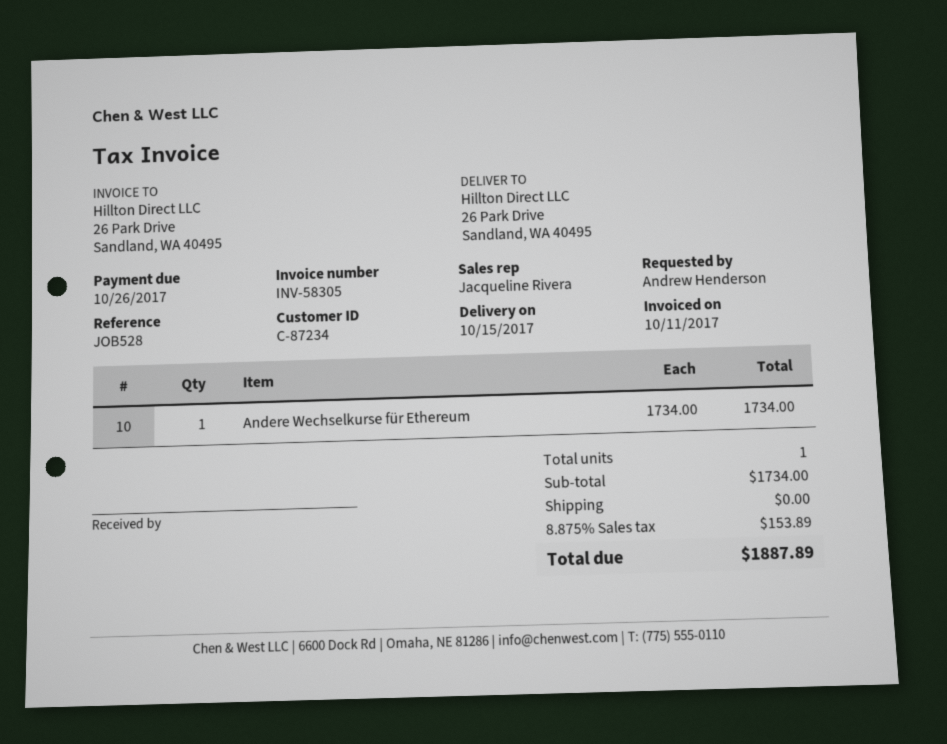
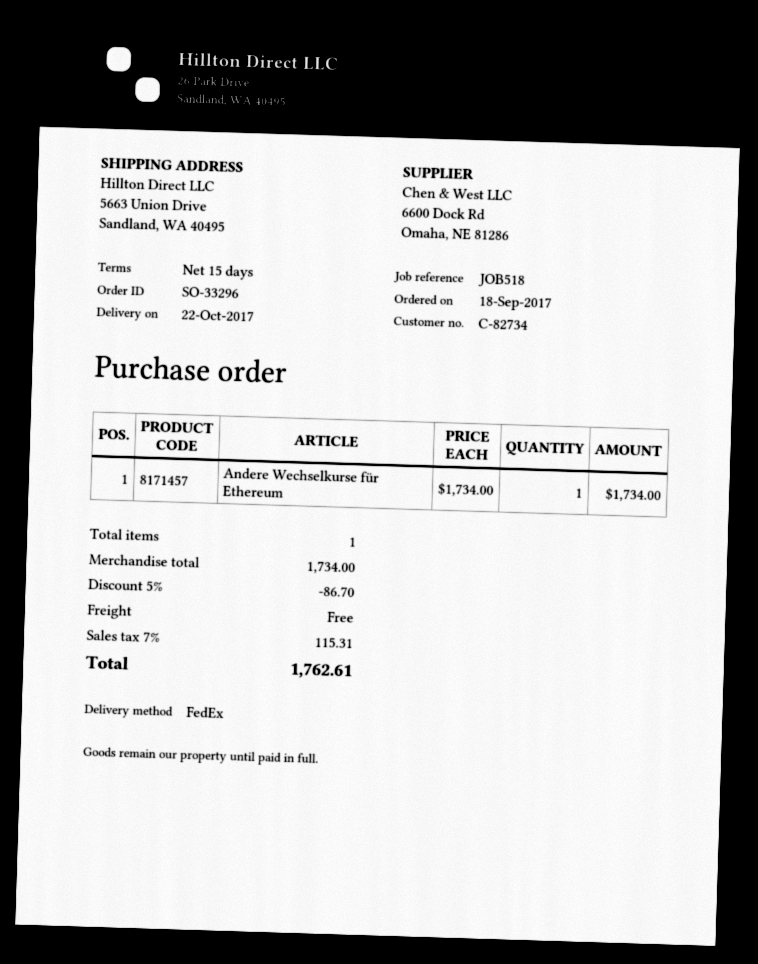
delivery date: 2017-10-15 -> 2017-10-22
customer number: C-87234 -> C-82734
reference: JOB528 -> JOB518
ship to: 26 Park Drive, Sandland, WA 40495 -> 5663 Union Drive, Sandland, WA 40495
discount: none -> 5% = 86.70
tax: 8.875% = 153.89 -> 7% = 115.31
total: 1887.89 -> 1762.61

